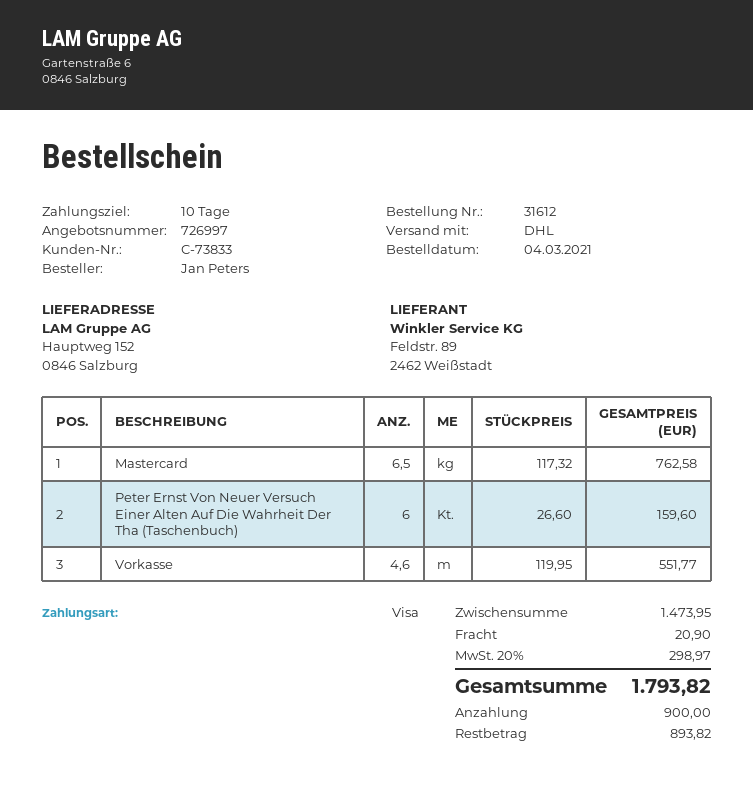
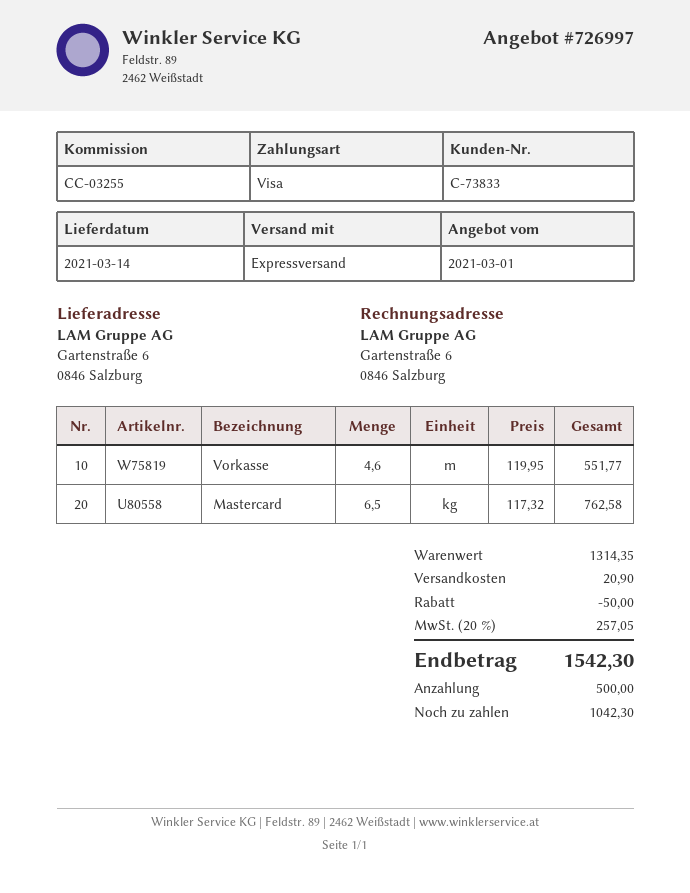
shipping method: DHL -> express
ship to: Hauptweg 152, 0846 Salzburg -> Gartenstraße 6, 0846 Salzburg
Peter Ernst Von Neuer Versuch Einer Alten Auf Die Wahrheit Der Tha (Taschenbuch): 6 x 26.60 = 159.60 -> none
subtotal: 1473.95 -> 1314.35
discount: none -> 50.00
tax: 20% = 298.97 -> 20% = 257.05
total: 1793.82 -> 1542.30
deposit: 900.00 -> 500.00
balance: 893.82 -> 1042.30

